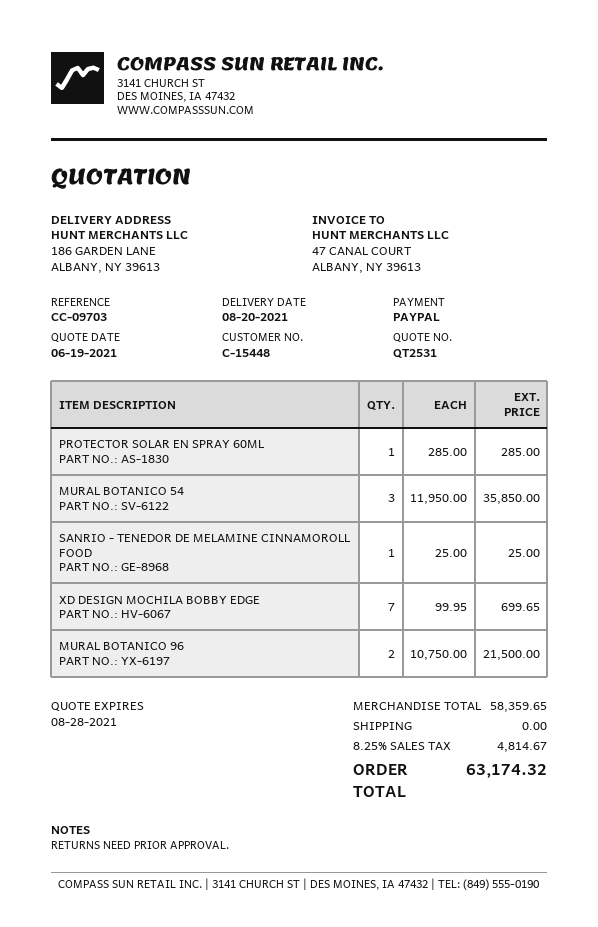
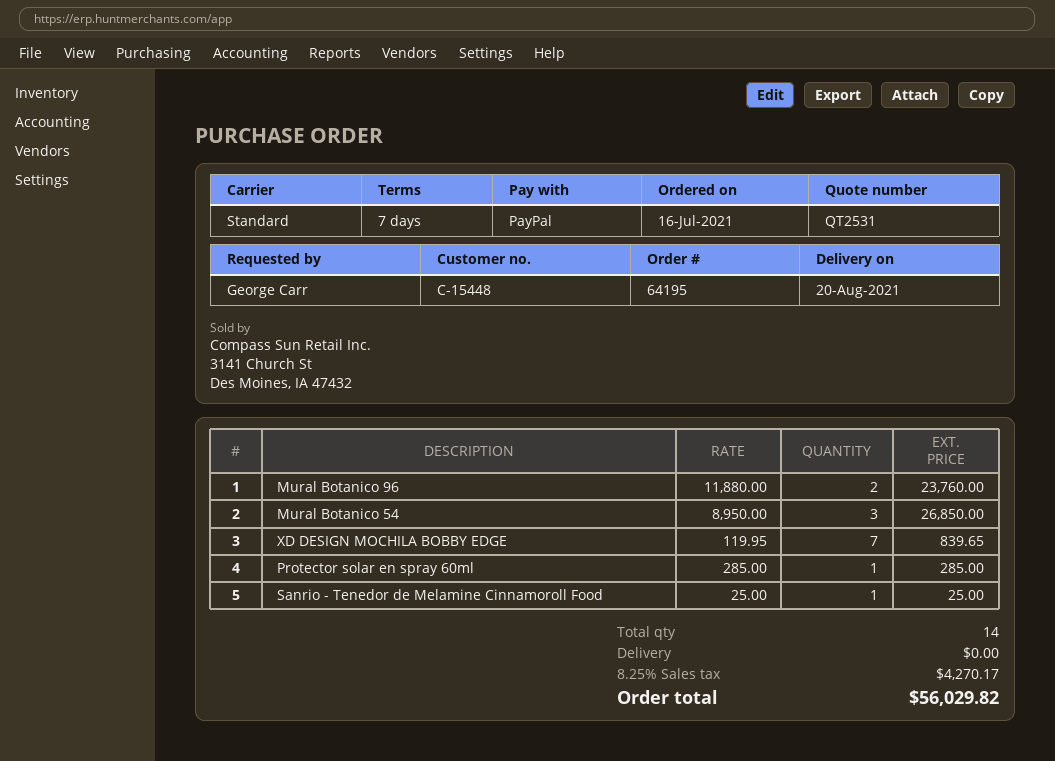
MURAL BOTANICO 54: 3 x 11950.00 = 35850.00 -> 3 x 8950.00 = 26850.00
XD DESIGN MOCHILA BOBBY EDGE: 7 x 99.95 = 699.65 -> 7 x 119.95 = 839.65
MURAL BOTANICO 96: 2 x 10750.00 = 21500.00 -> 2 x 11880.00 = 23760.00
tax: 8.25% = 4814.67 -> 8.25% = 4270.17
total: 63174.32 -> 56029.82

